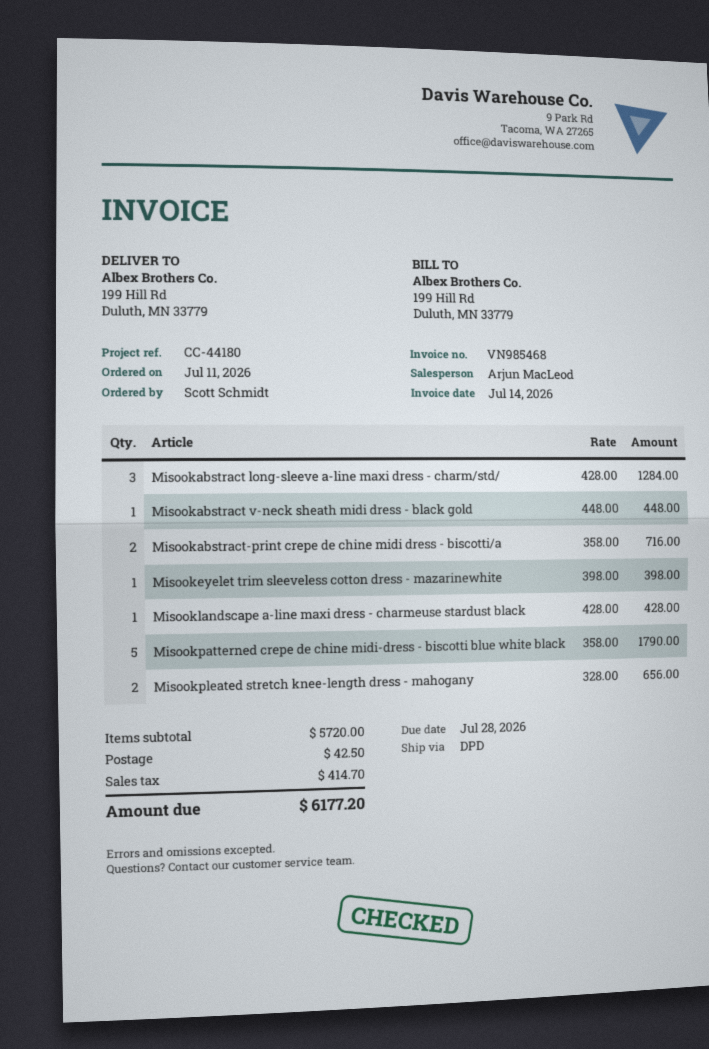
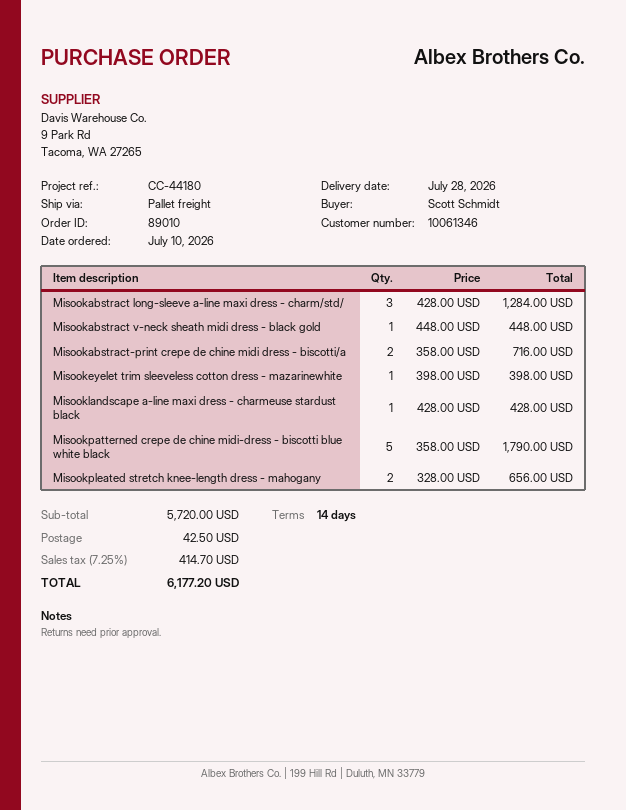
order date: 2026-07-11 -> 2026-07-10
shipping method: DPD -> pallet freight

